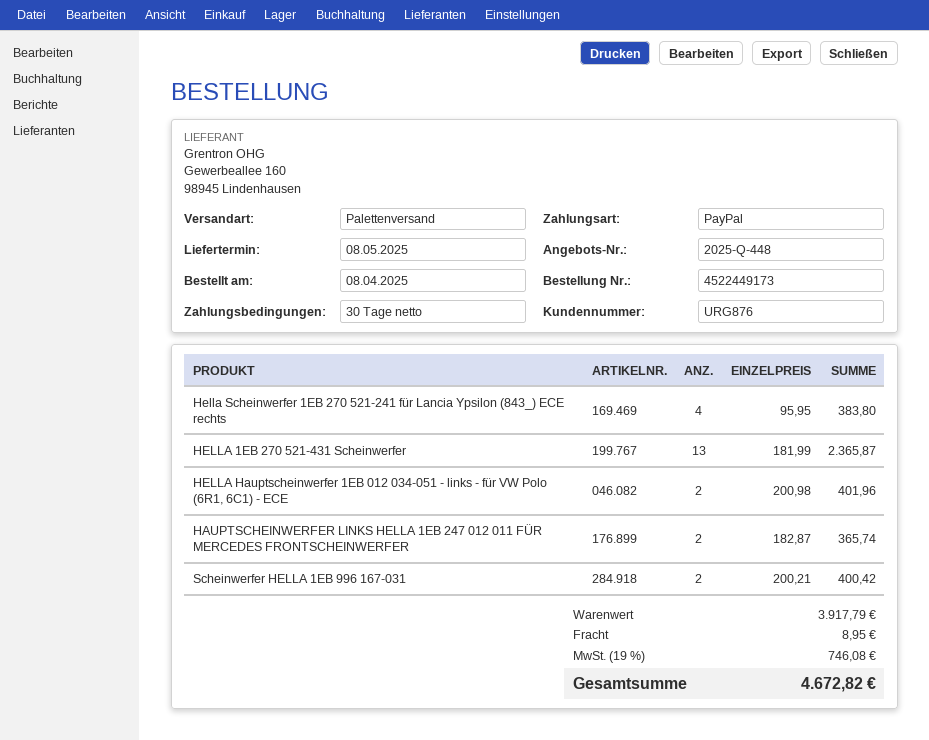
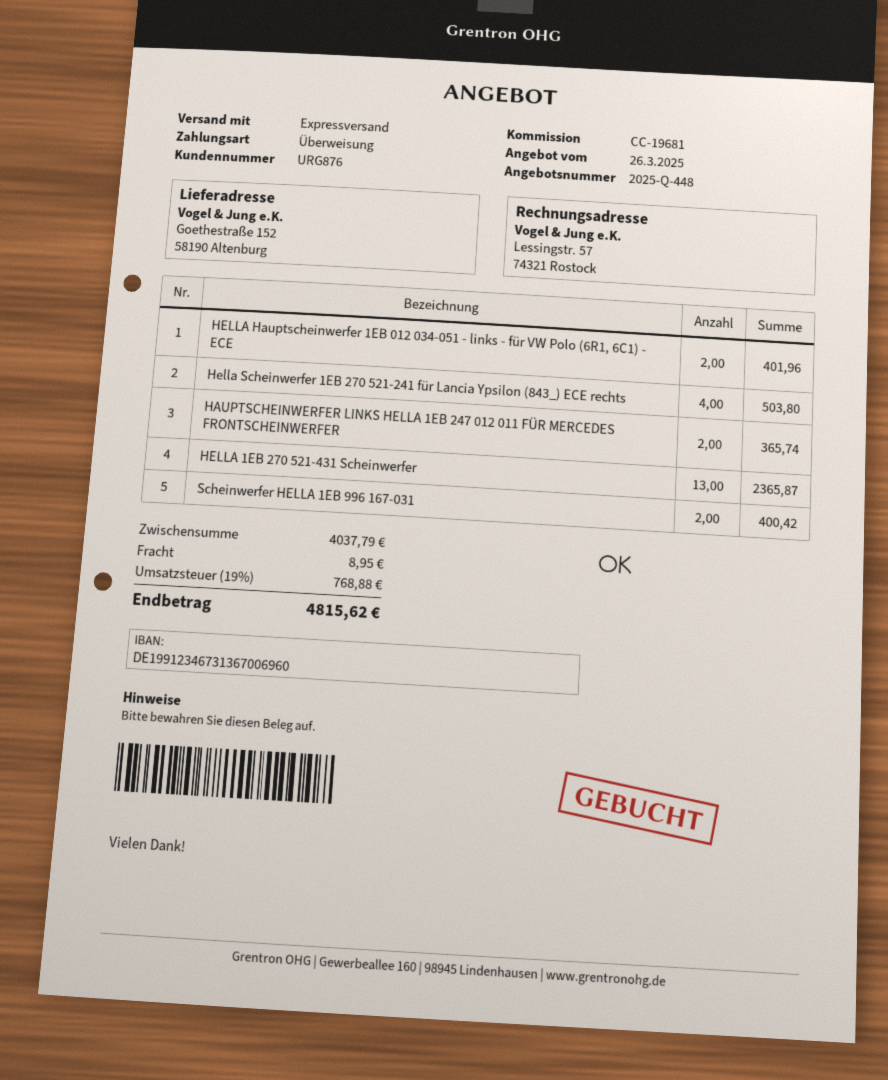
payment method: PayPal -> bank transfer
shipping method: pallet freight -> express
Hella Scheinwerfer 1EB 270 521-241 für Lancia Ypsilon (843_) ECE rechts: 4 for 383.80 -> 4 for 503.80
subtotal: 3917.79 -> 4037.79
tax: 19% = 746.08 -> 19% = 768.88
total: 4672.82 -> 4815.62

